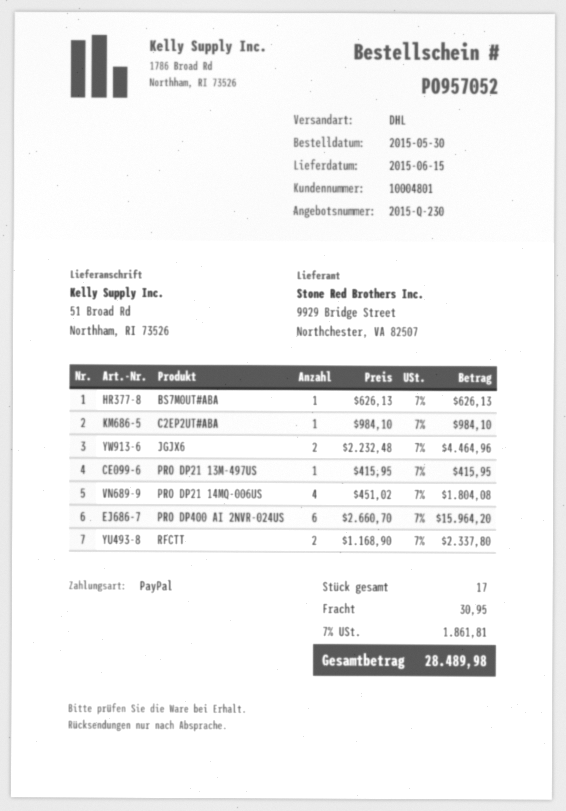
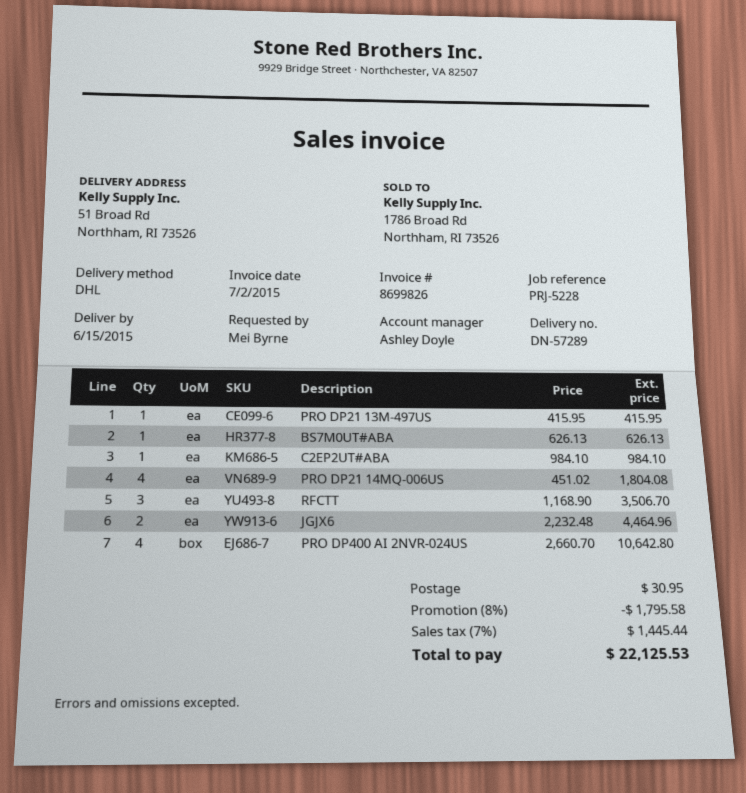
PRO DP400 AI 2NVR-024US: 6 x 2660.70 = 15964.20 -> 4 x 2660.70 = 10642.80
RFCTT: 2 x 1168.90 = 2337.80 -> 3 x 1168.90 = 3506.70
discount: none -> 8% = 1795.58
tax: 7% = 1861.81 -> 7% = 1445.44
total: 28489.98 -> 22125.53

